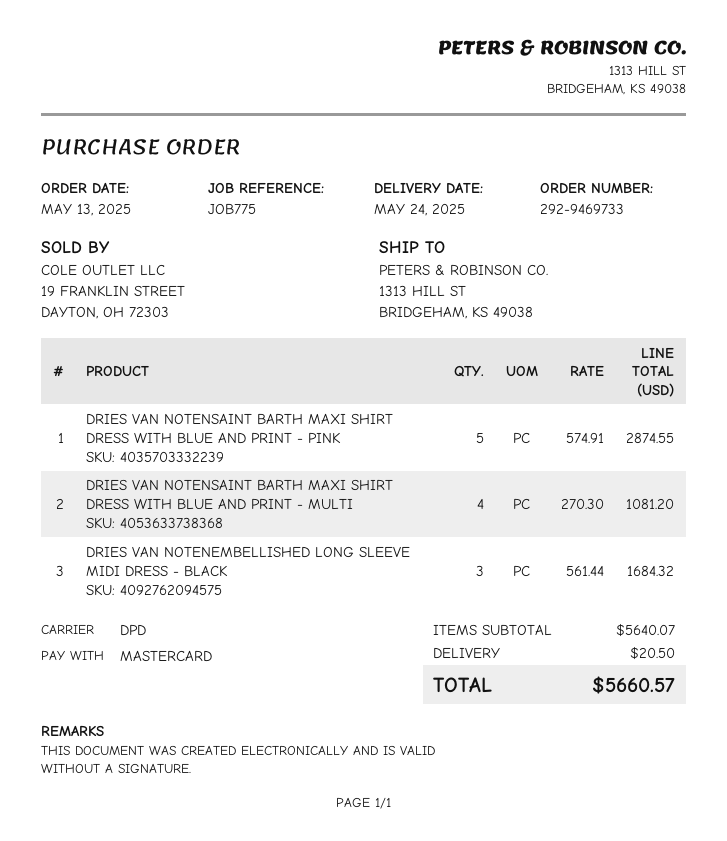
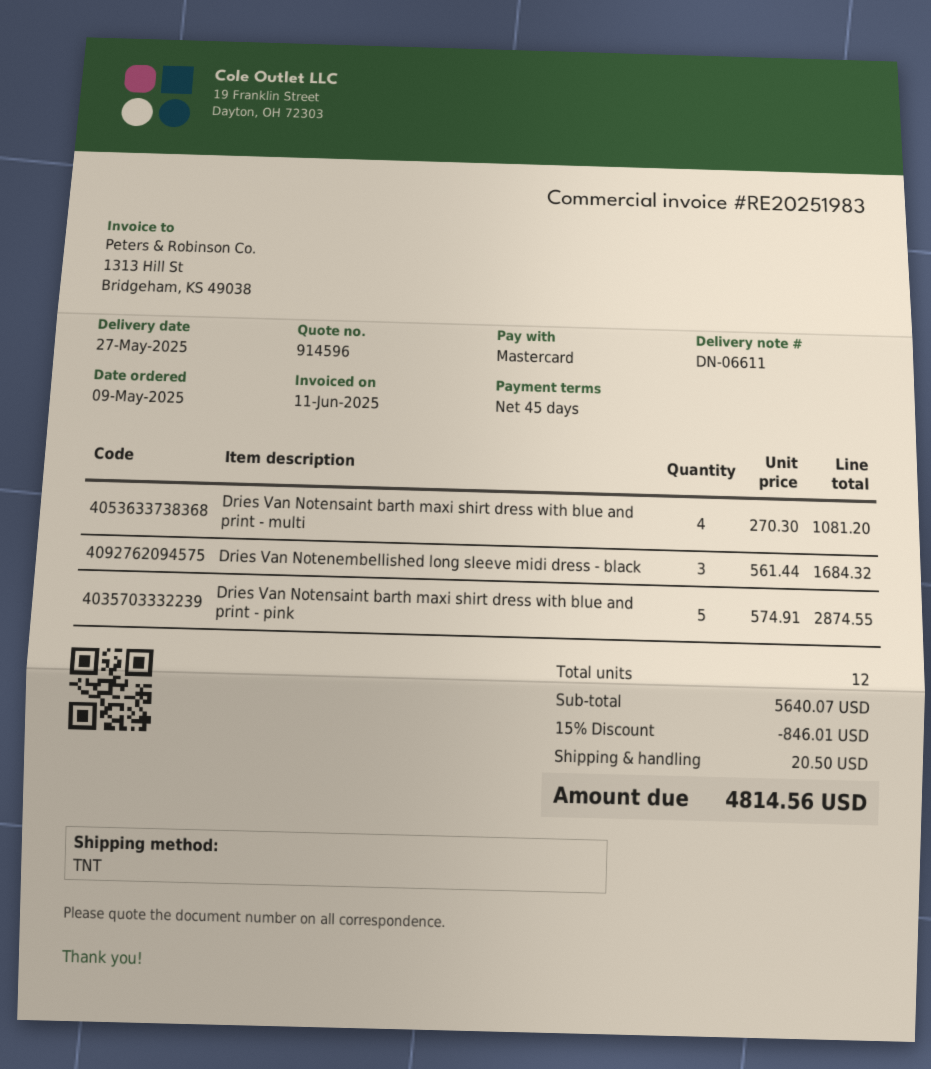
order date: 2025-05-13 -> 2025-05-09
delivery date: 2025-05-24 -> 2025-05-27
shipping method: DPD -> TNT
discount: none -> 15% = 846.01
total: 5660.57 -> 4814.56

